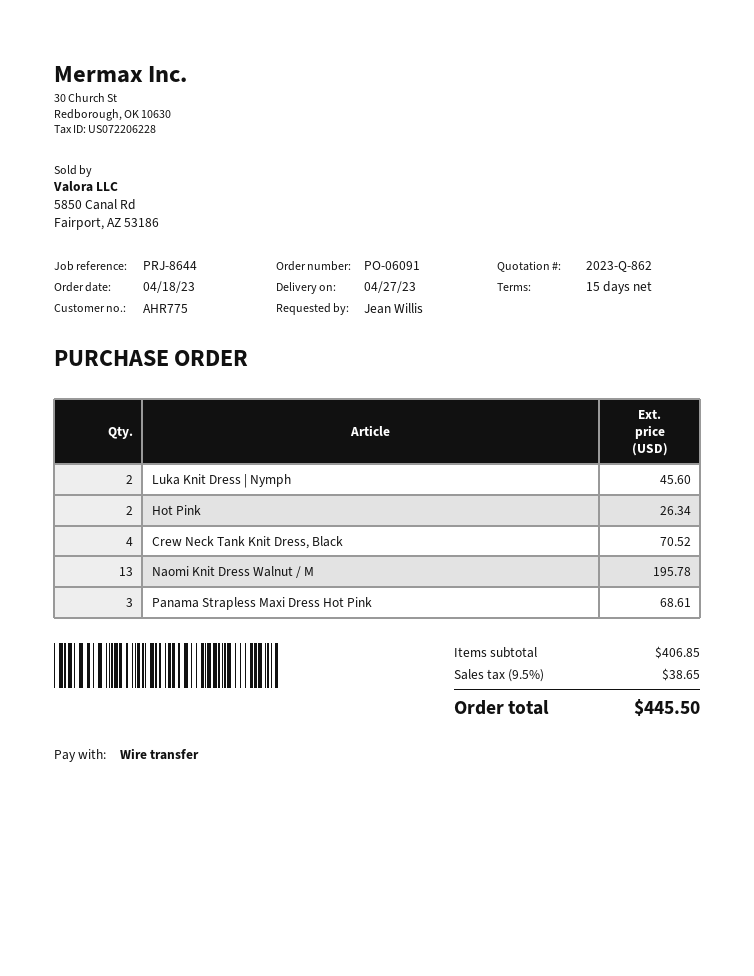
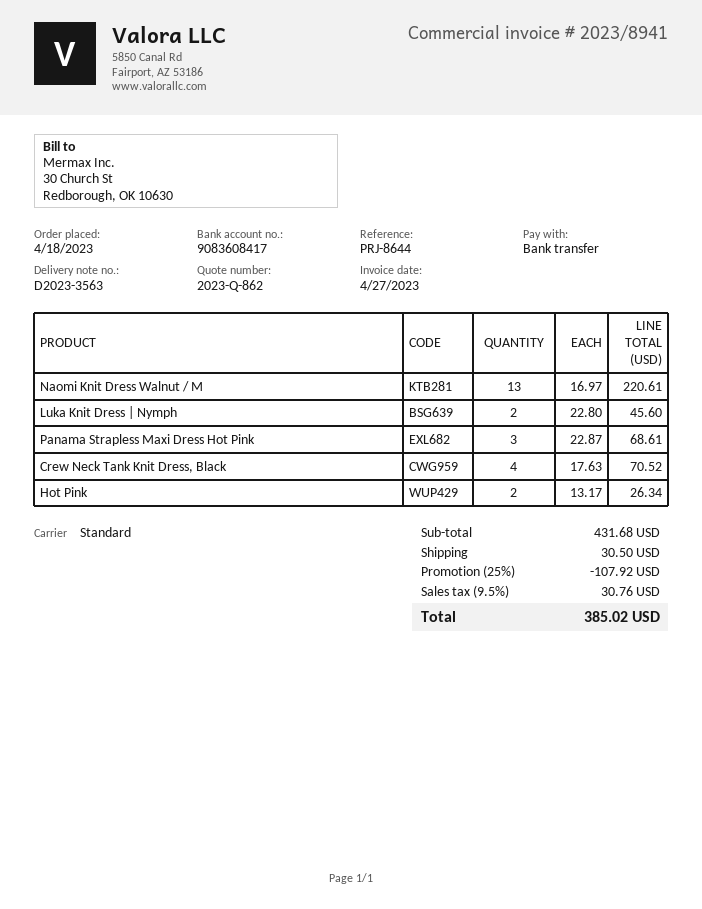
Naomi Knit Dress Walnut / M: 13 for 195.78 -> 13 for 220.61
subtotal: 406.85 -> 431.68
discount: none -> 25% = 107.92
shipping: none -> 30.50
tax: 9.5% = 38.65 -> 9.5% = 30.76
total: 445.50 -> 385.02

